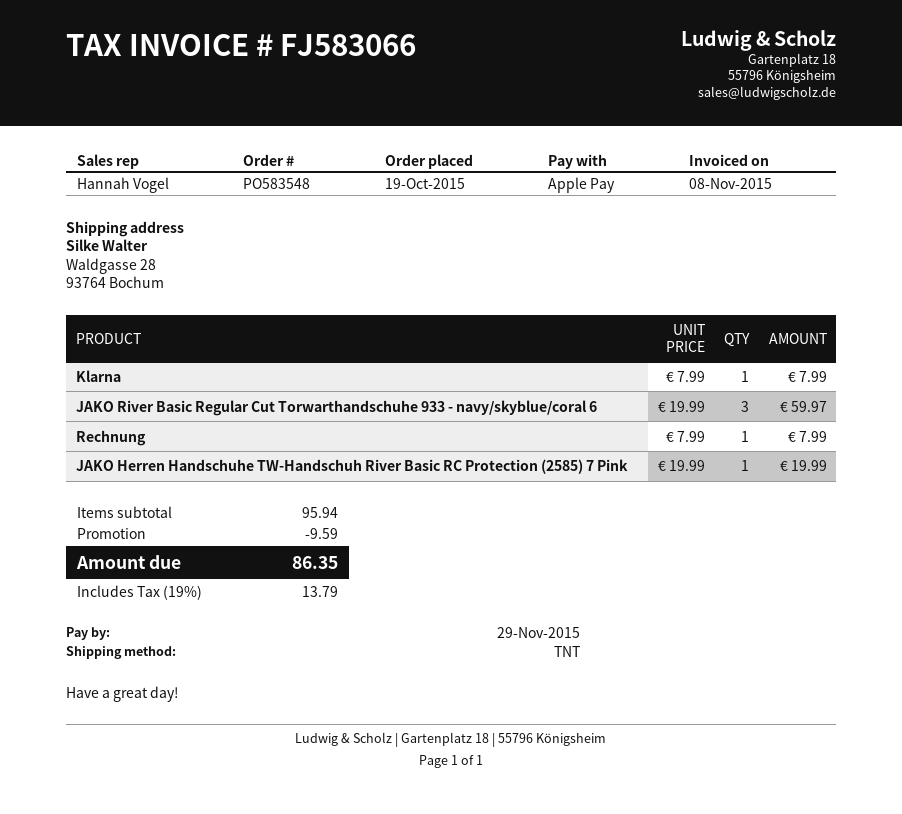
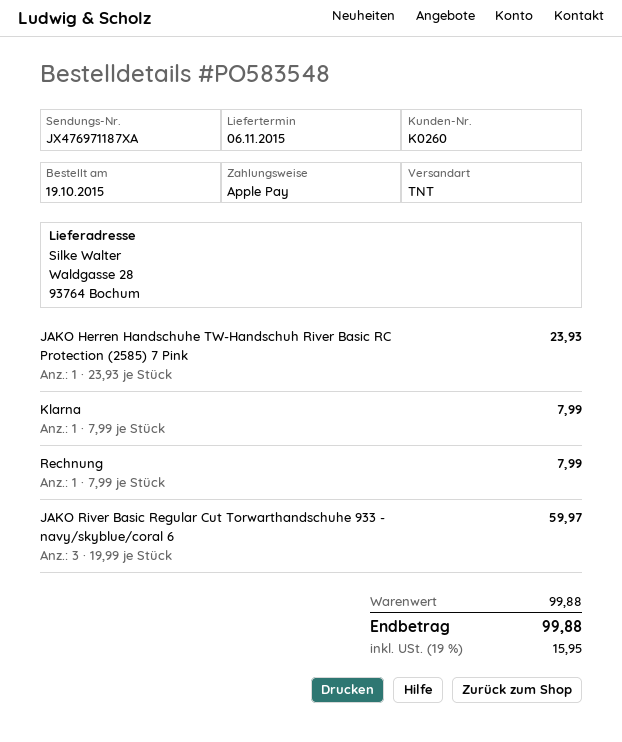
JAKO Herren Handschuhe TW-Handschuh River Basic RC Protection (2585) 7 Pink: 1 x 19.99 = 19.99 -> 1 x 23.93 = 23.93
subtotal: 95.94 -> 99.88
discount: 9.59 -> none
tax: 19% = 13.79 -> 19% = 15.95
total: 86.35 -> 99.88

